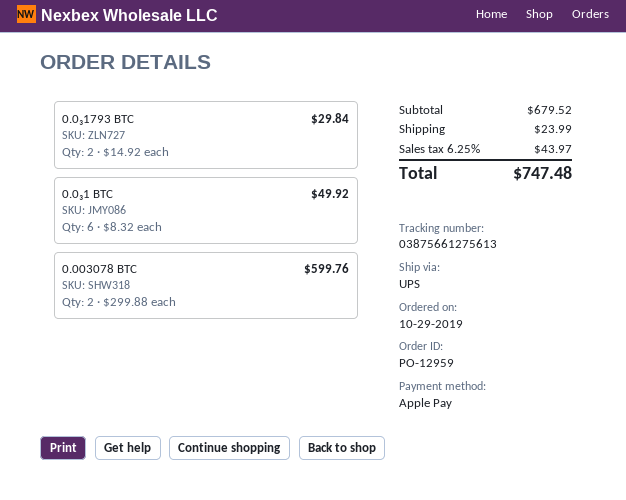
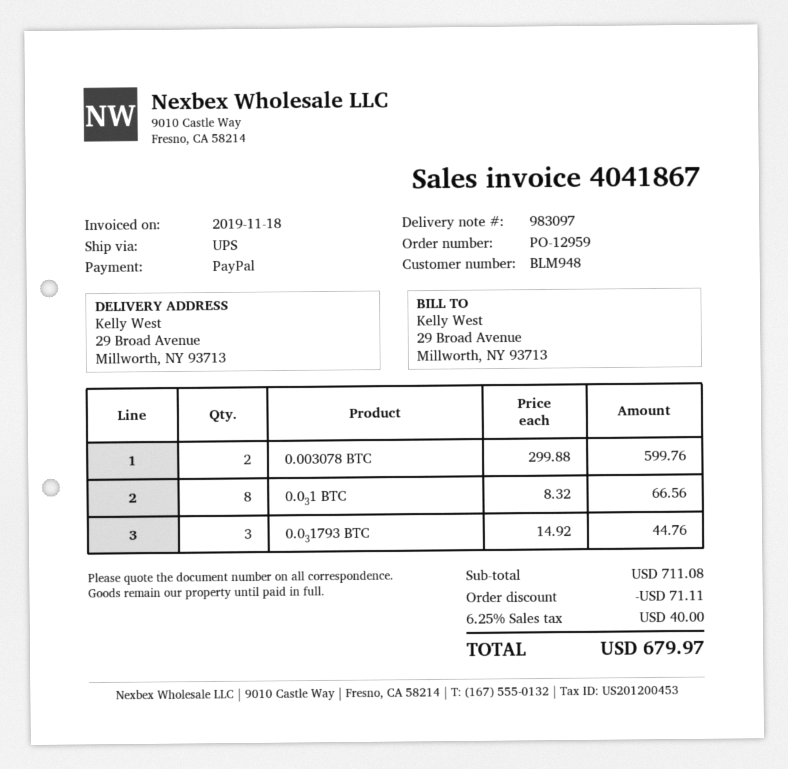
payment method: Apple Pay -> PayPal
0.0₃1793 BTC: 2 x 14.92 = 29.84 -> 3 x 14.92 = 44.76
0.0₃1 BTC: 6 x 8.32 = 49.92 -> 8 x 8.32 = 66.56
subtotal: 679.52 -> 711.08
discount: none -> 71.11
shipping: 23.99 -> none
tax: 6.25% = 43.97 -> 6.25% = 40.00
total: 747.48 -> 679.97

